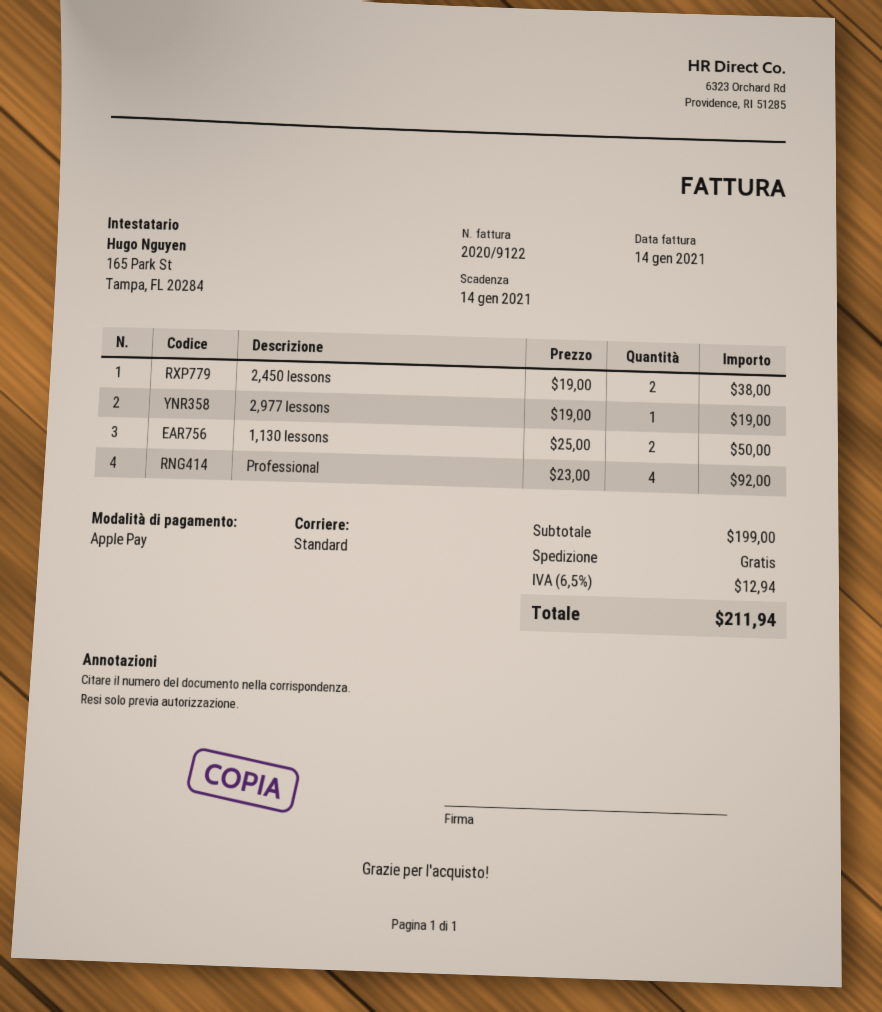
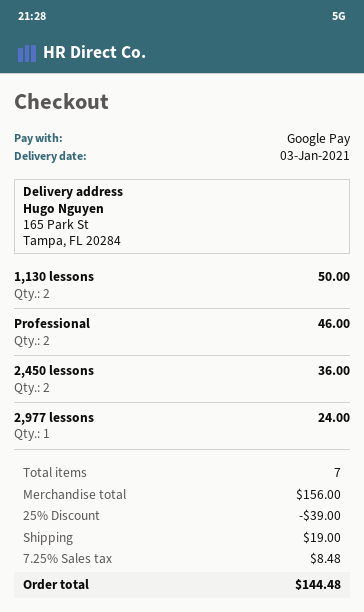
payment method: Apple Pay -> Google Pay
2,450 lessons: 2 for 38.00 -> 2 for 36.00
2,977 lessons: 1 for 19.00 -> 1 for 24.00
Professional: 4 for 92.00 -> 2 for 46.00
subtotal: 199.00 -> 156.00
discount: none -> 25% = 39.00
shipping: 0.00 -> 19.00
tax: 6.5% = 12.94 -> 7.25% = 8.48
total: 211.94 -> 144.48

